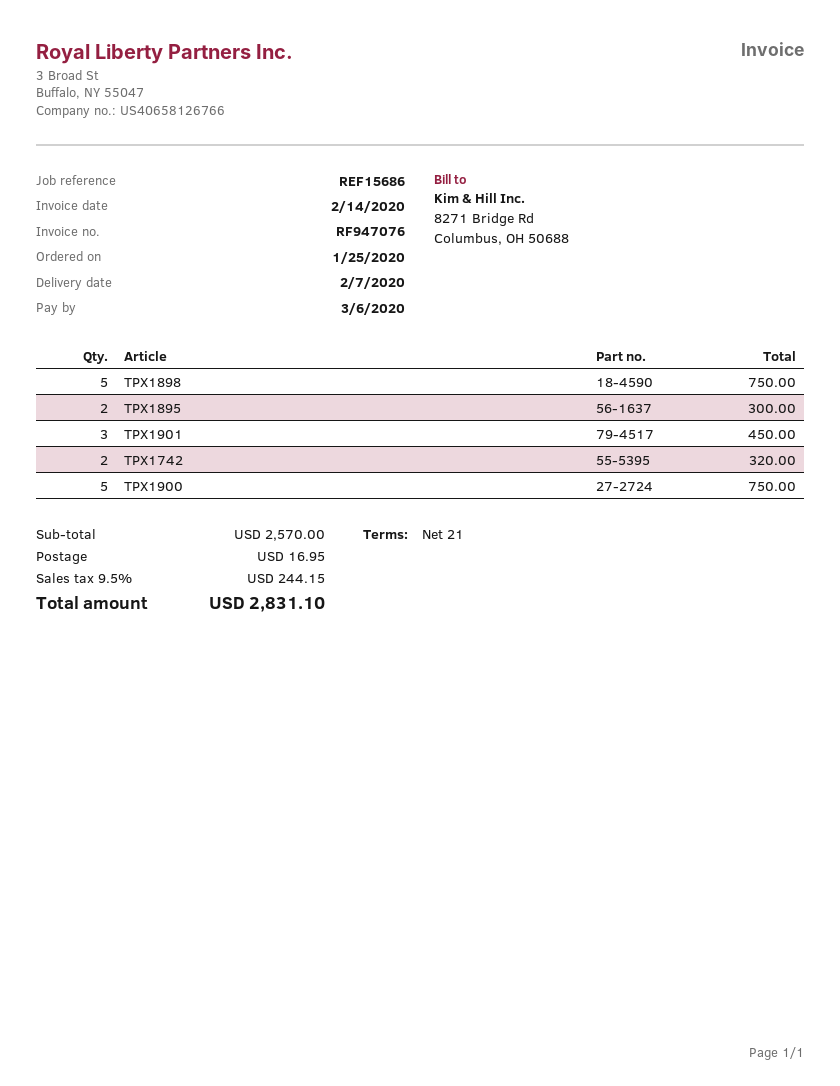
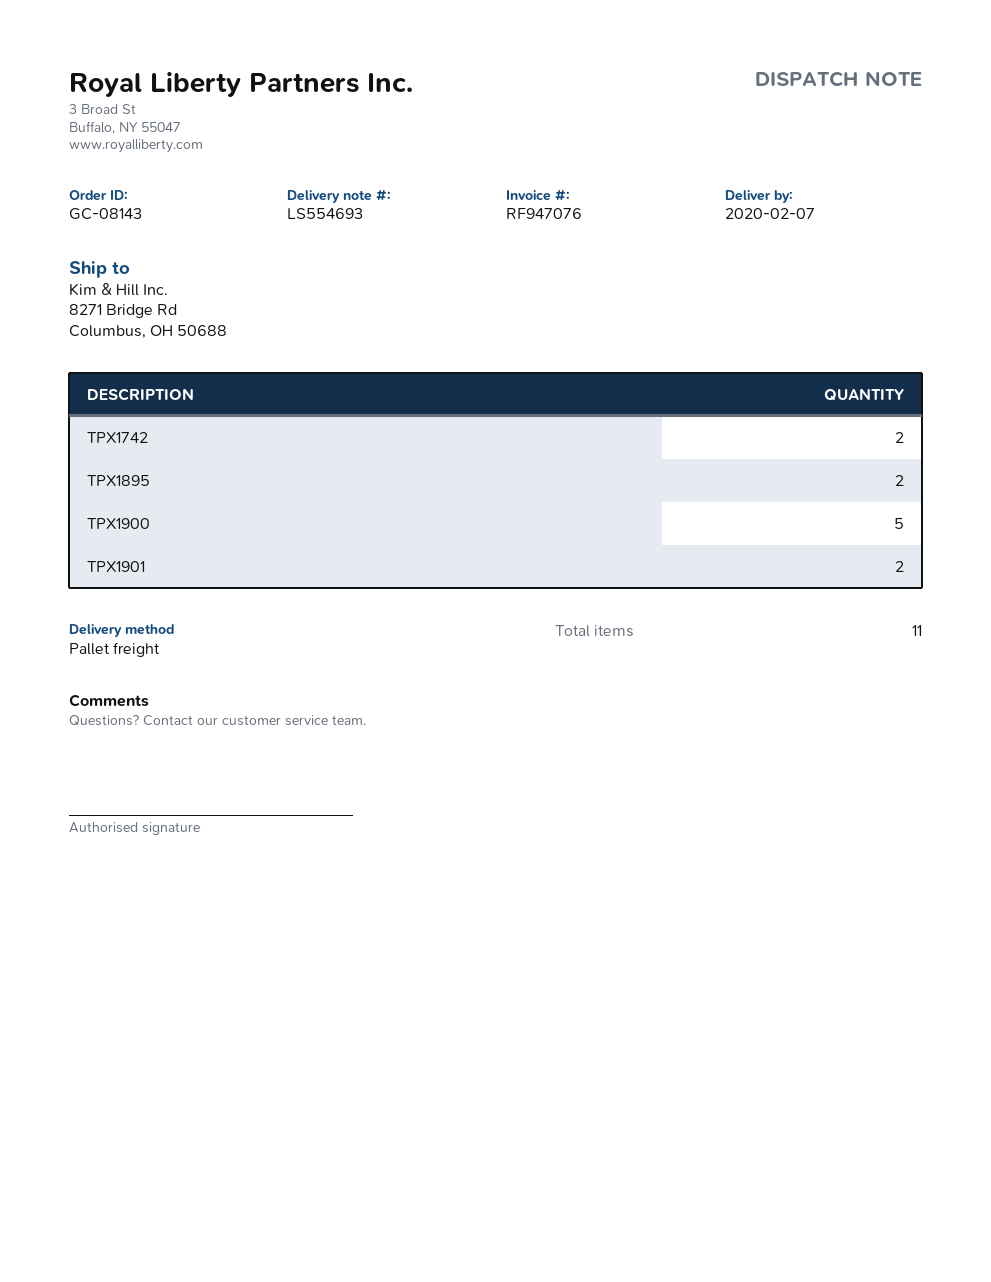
TPX1898: 5 -> none
TPX1901: 3 -> 2

